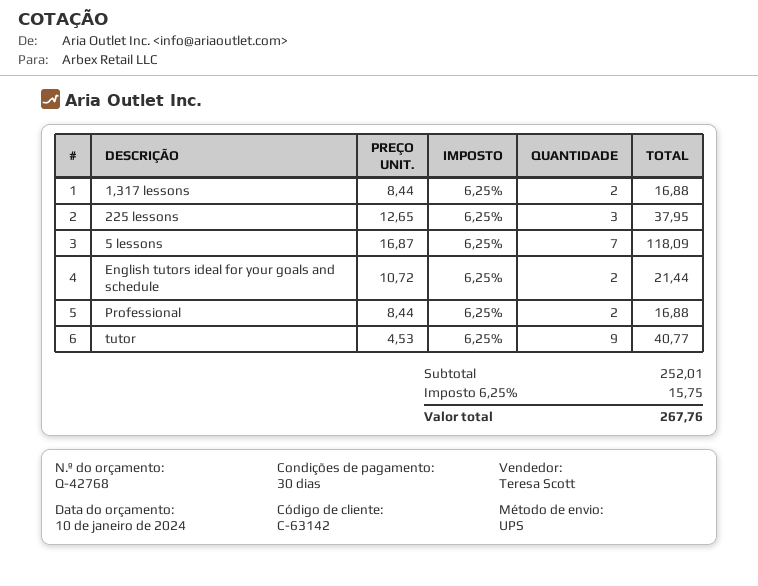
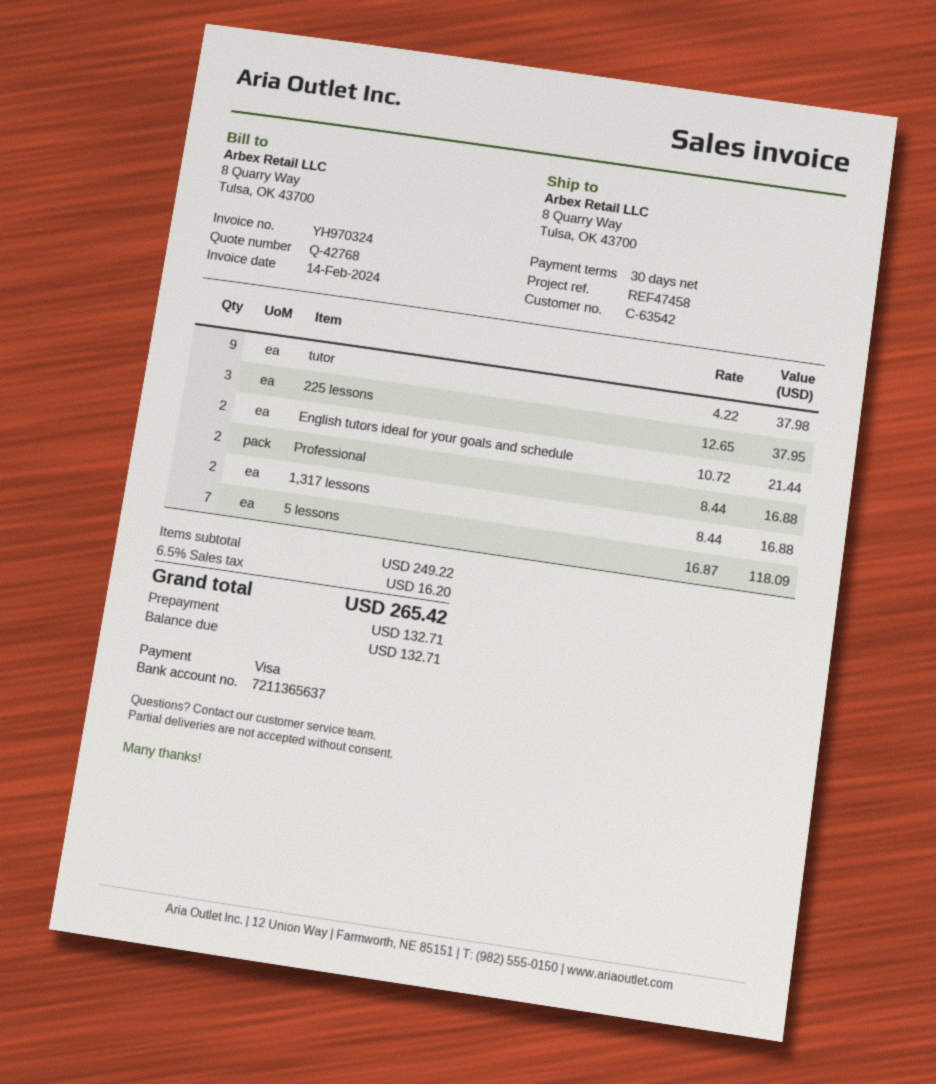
customer number: C-63142 -> C-63542
tutor: 9 x 4.53 = 40.77 -> 9 x 4.22 = 37.98
subtotal: 252.01 -> 249.22
tax: 6.25% = 15.75 -> 6.5% = 16.20
total: 267.76 -> 265.42

